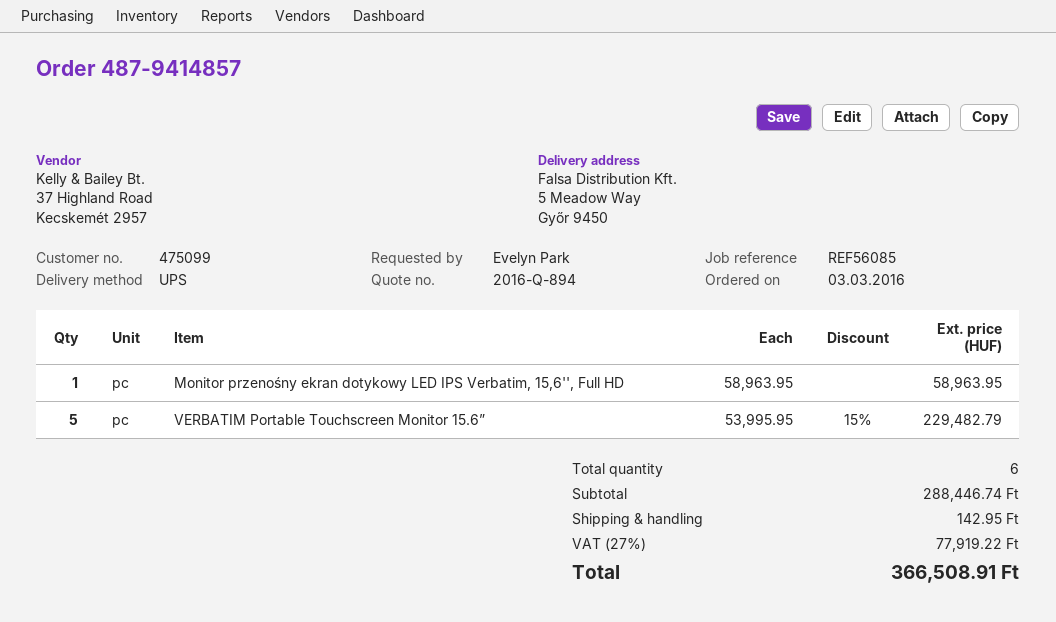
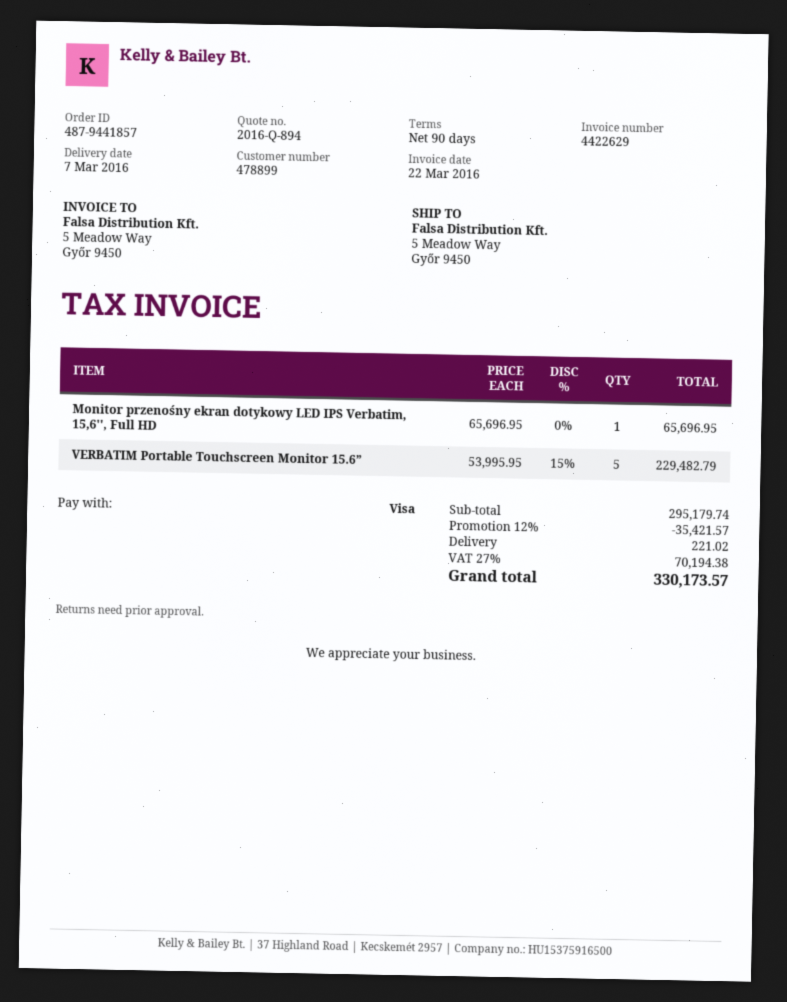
order number: 487-9414857 -> 487-9441857
customer number: 475099 -> 478899
Monitor przenośny ekran dotykowy LED IPS Verbatim, 15,6'', Full HD: 1 x 58963.95 = 58963.95 -> 1 x 65696.95 = 65696.95
subtotal: 288446.74 -> 295179.74
discount: none -> 12% = 35421.57
shipping: 142.95 -> 221.02
tax: 27% = 77919.22 -> 27% = 70194.38
total: 366508.91 -> 330173.57

